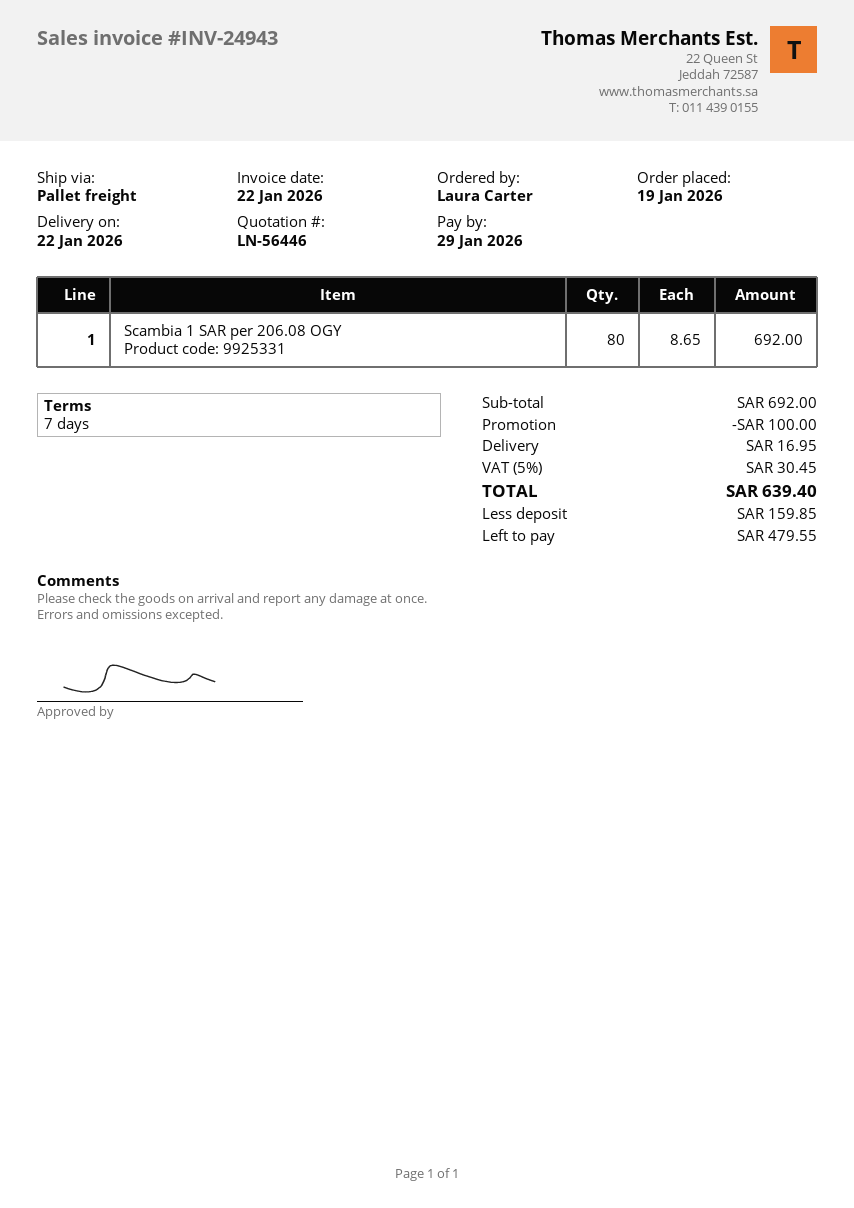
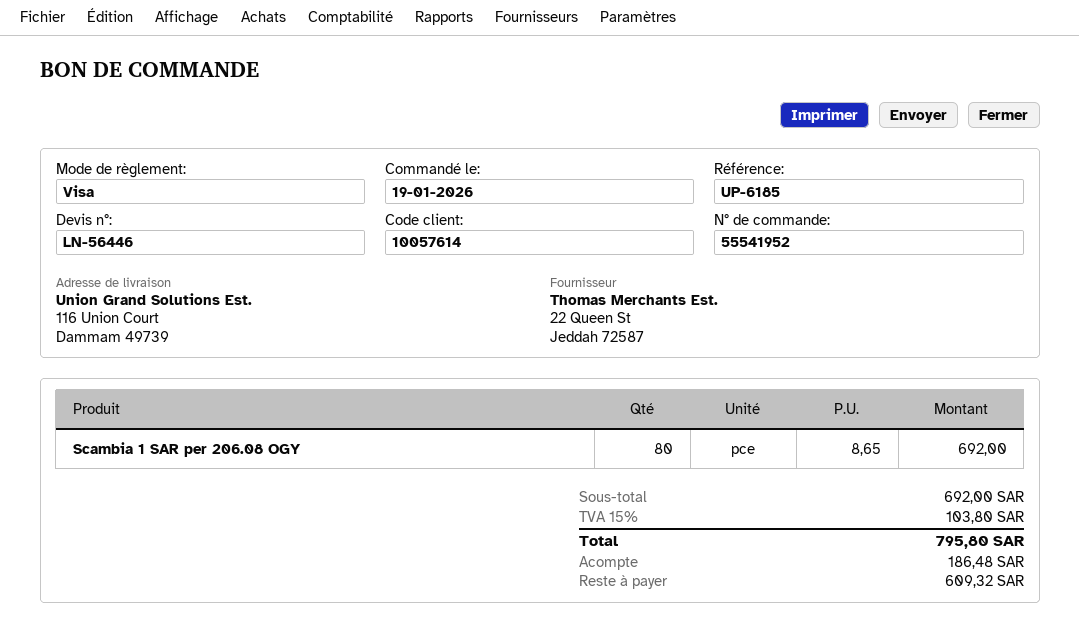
discount: 100.00 -> none
shipping: 16.95 -> none
tax: 5% = 30.45 -> 15% = 103.80
total: 639.40 -> 795.80
deposit: 159.85 -> 186.48
balance: 479.55 -> 609.32

